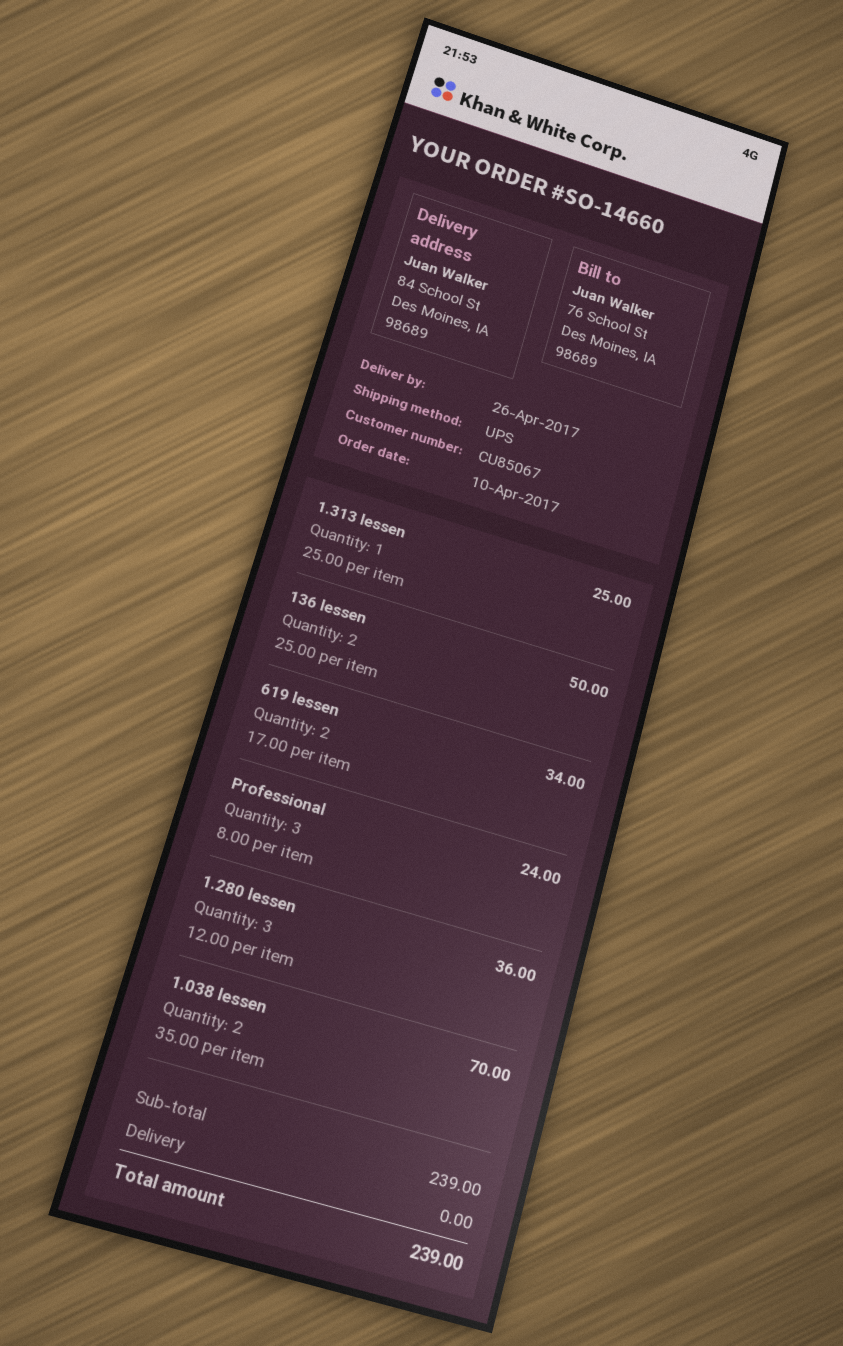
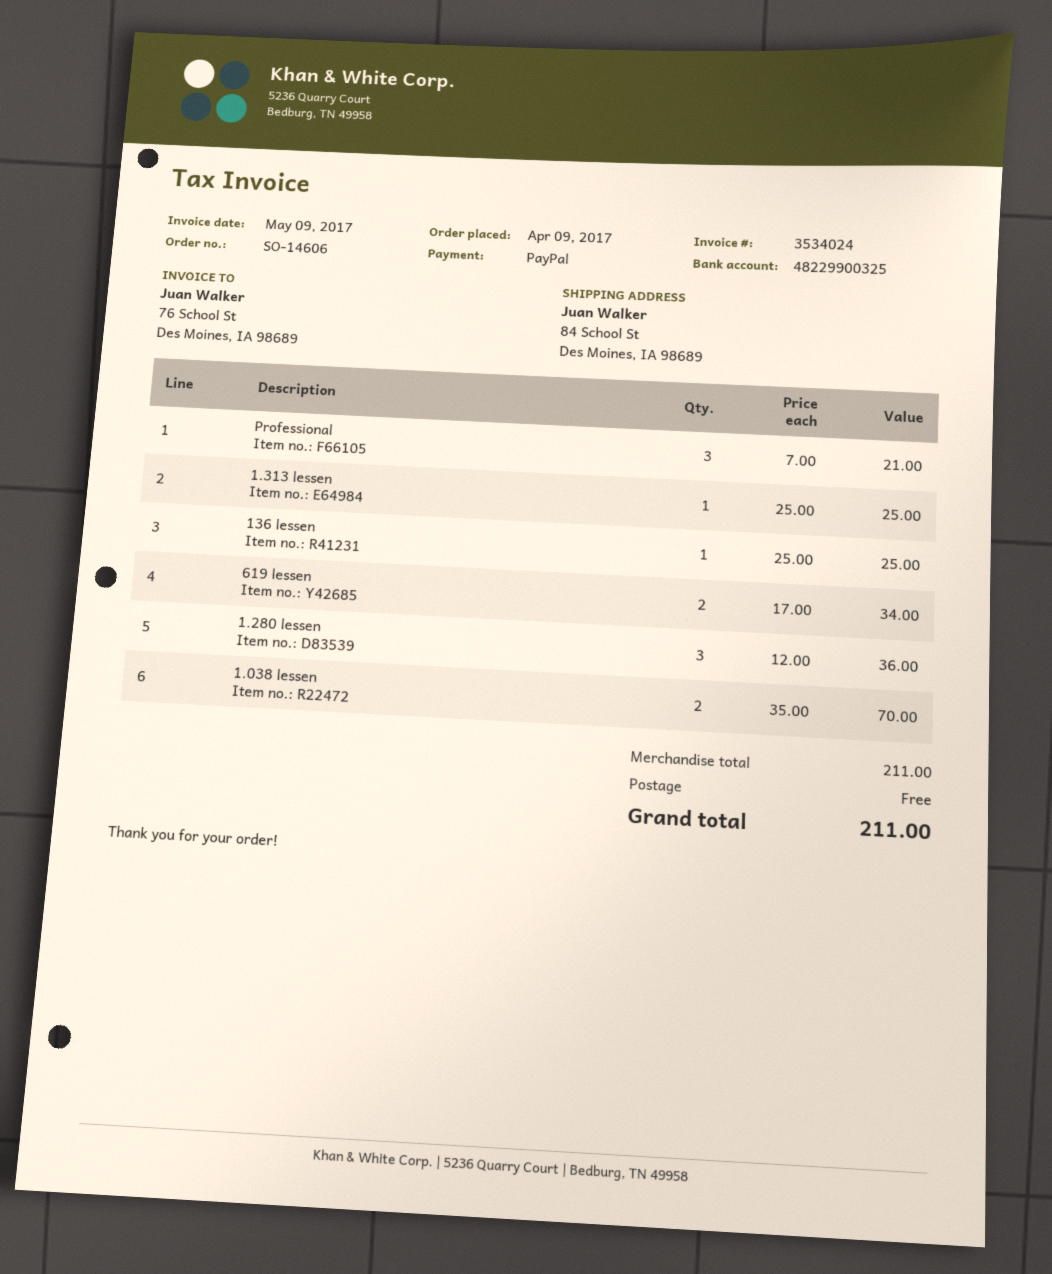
order number: SO-14660 -> SO-14606
order date: 2017-04-10 -> 2017-04-09
136 lessen: 2 x 25.00 = 50.00 -> 1 x 25.00 = 25.00
Professional: 3 x 8.00 = 24.00 -> 3 x 7.00 = 21.00
subtotal: 239.00 -> 211.00
total: 239.00 -> 211.00

